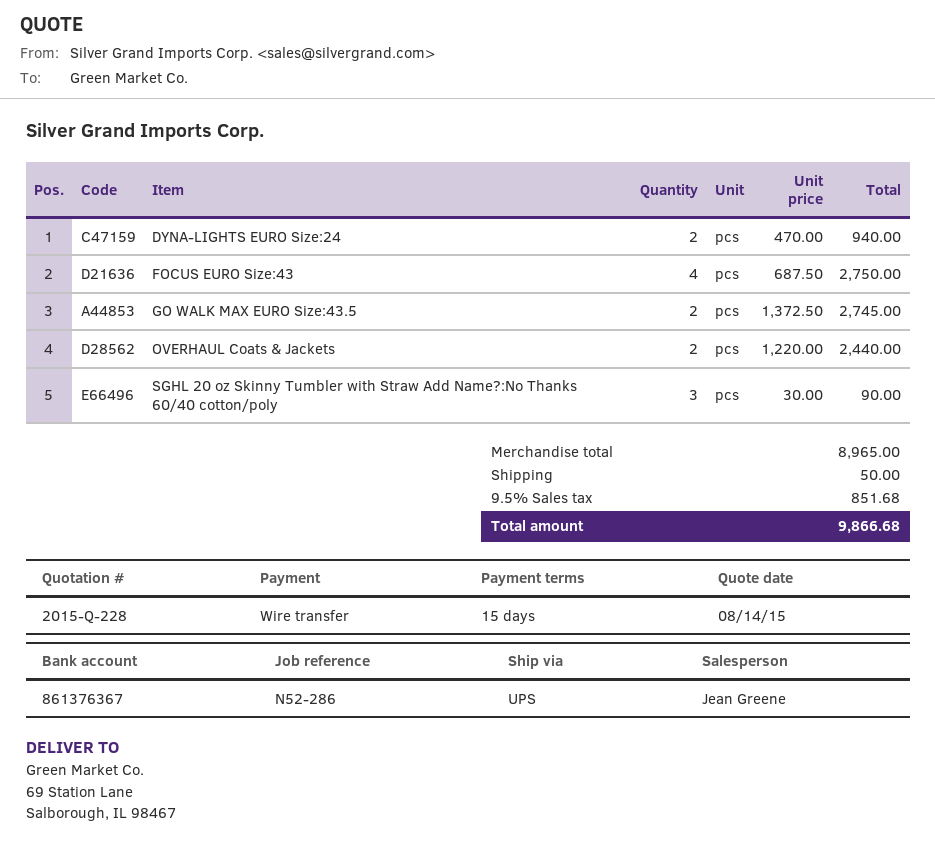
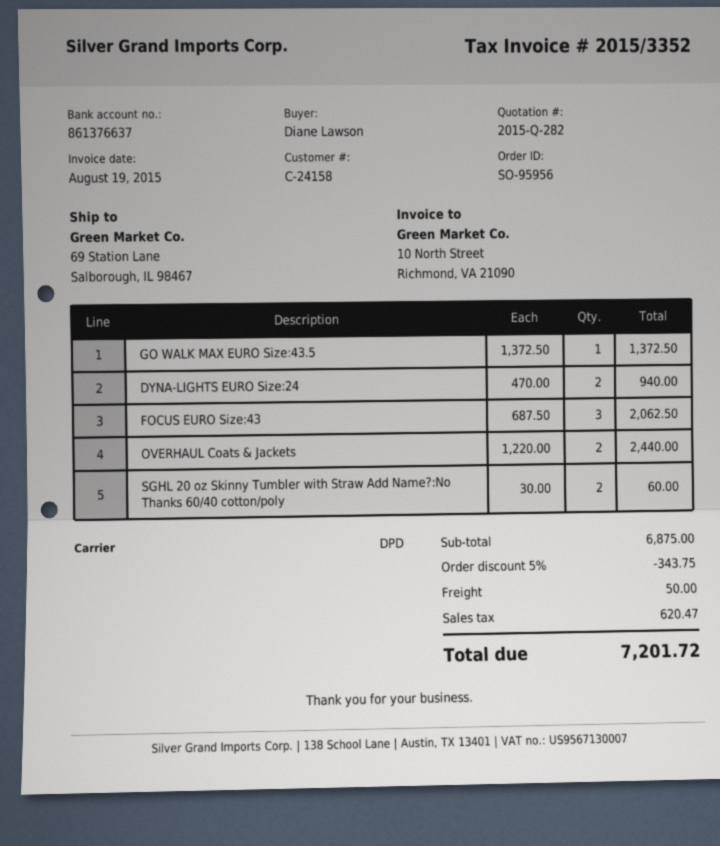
quote number: 2015-Q-228 -> 2015-Q-282
bank account: 861376367 -> 861376637
shipping method: UPS -> DPD
FOCUS EURO Size:43: 4 x 687.50 = 2750.00 -> 3 x 687.50 = 2062.50
GO WALK MAX EURO Size:43.5: 2 x 1372.50 = 2745.00 -> 1 x 1372.50 = 1372.50
SGHL 20 oz Skinny Tumbler with Straw Add Name?:No Thanks 60/40 cotton/poly: 3 x 30.00 = 90.00 -> 2 x 30.00 = 60.00
subtotal: 8965.00 -> 6875.00
discount: none -> 5% = 343.75
tax: 851.68 -> 620.47
total: 9866.68 -> 7201.72

